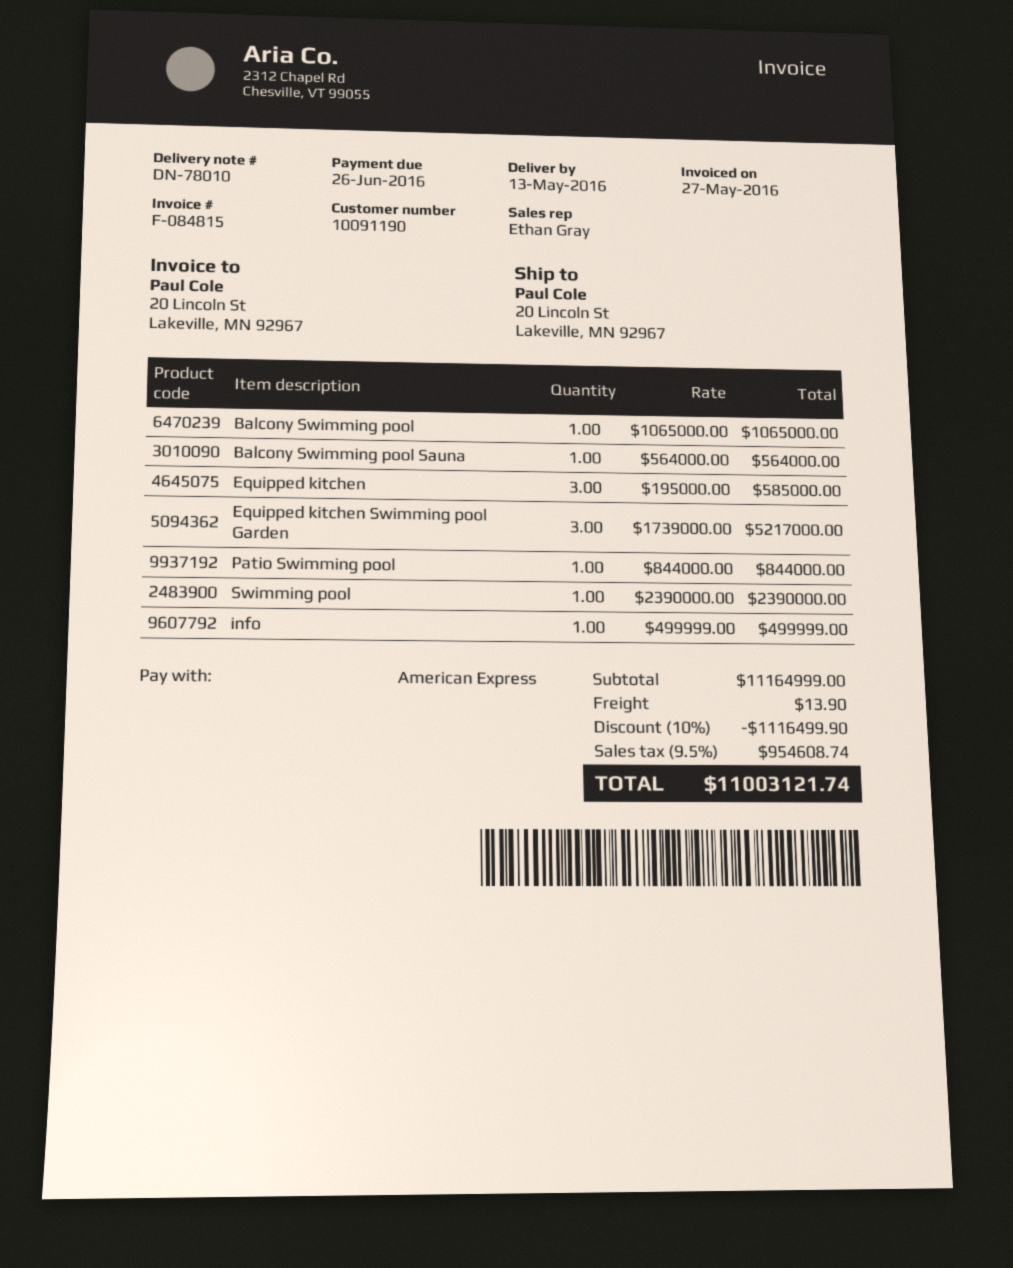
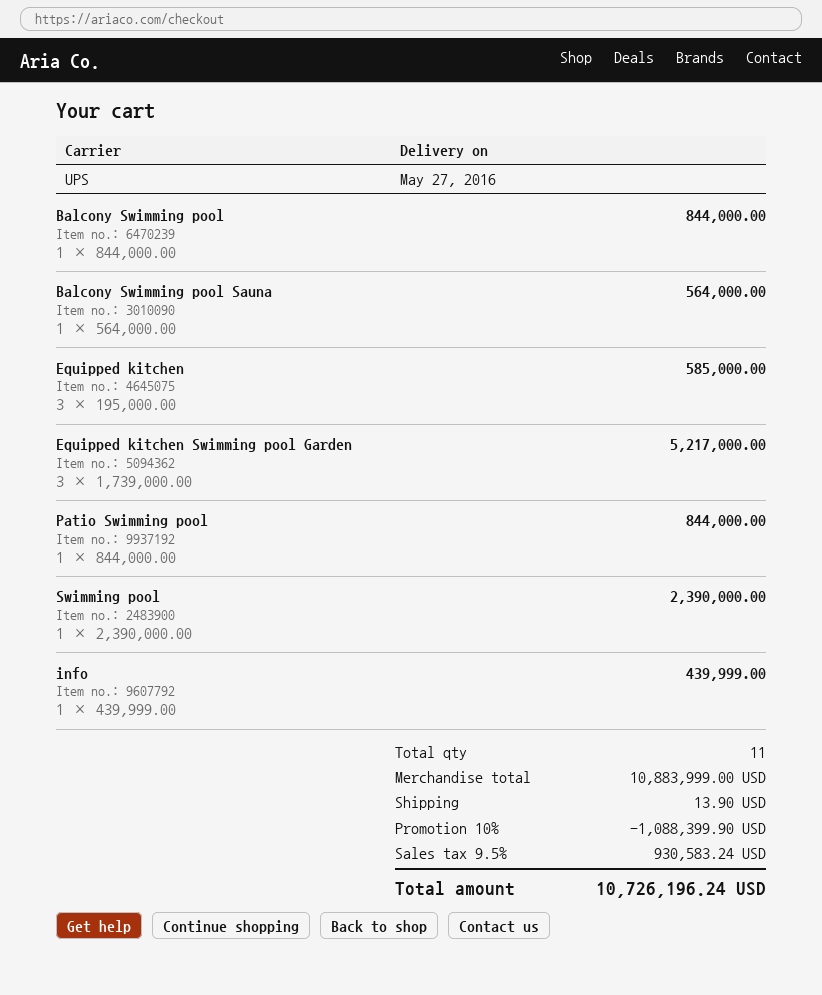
delivery date: 2016-05-13 -> 2016-05-27
Balcony Swimming pool: 1 x 1065000.00 = 1065000.00 -> 1 x 844000.00 = 844000.00
info: 1 x 499999.00 = 499999.00 -> 1 x 439999.00 = 439999.00
subtotal: 11164999.00 -> 10883999.00
discount: 10% = 1116499.90 -> 10% = 1088399.90
tax: 9.5% = 954608.74 -> 9.5% = 930583.24
total: 11003121.74 -> 10726196.24

